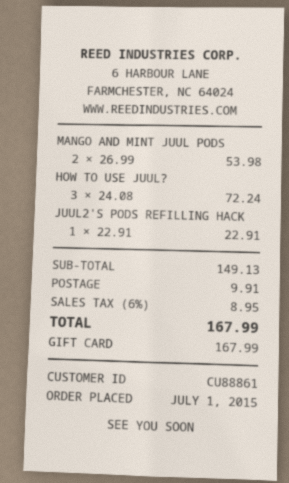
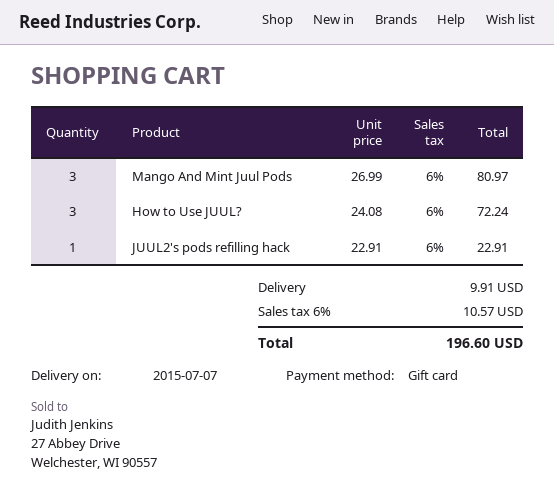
MANGO AND MINT JUUL PODS: 2 x 26.99 = 53.98 -> 3 x 26.99 = 80.97
tax: 6% = 8.95 -> 6% = 10.57
total: 167.99 -> 196.60

